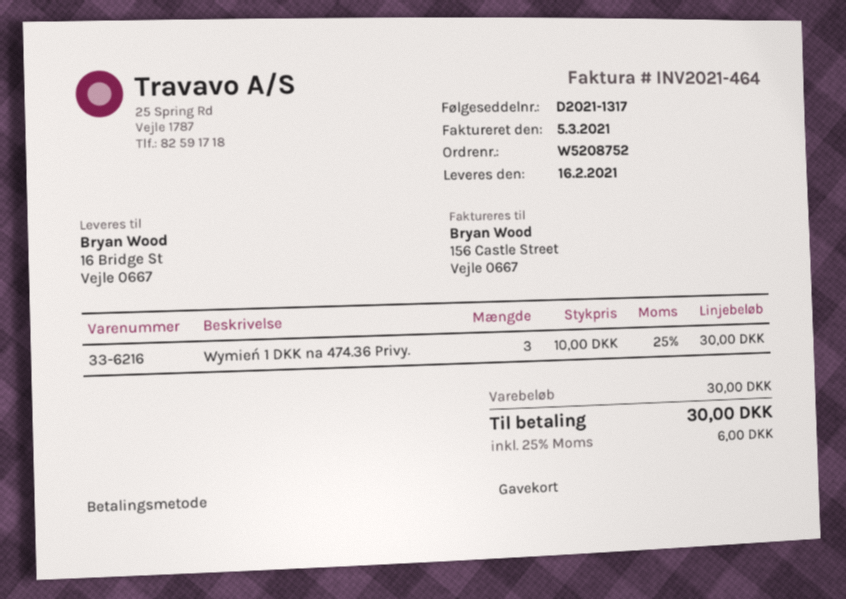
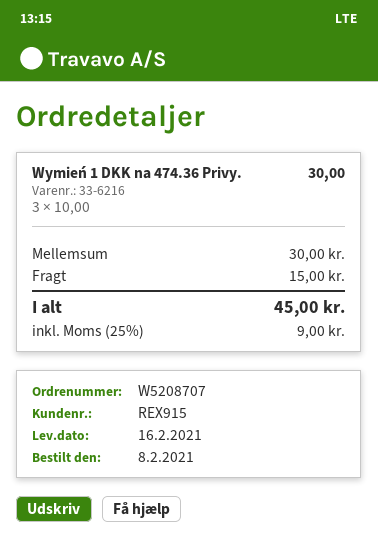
order number: W5208752 -> W5208707
shipping: none -> 15.00
tax: 25% = 6.00 -> 25% = 9.00
total: 30.00 -> 45.00

